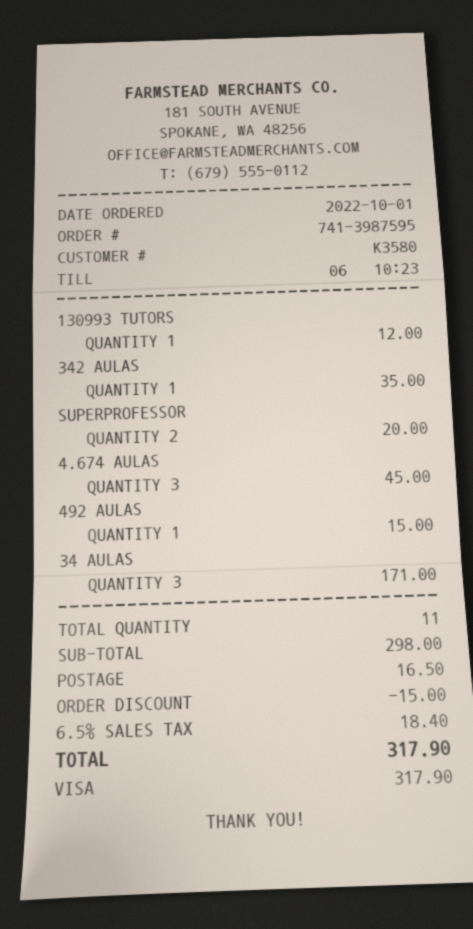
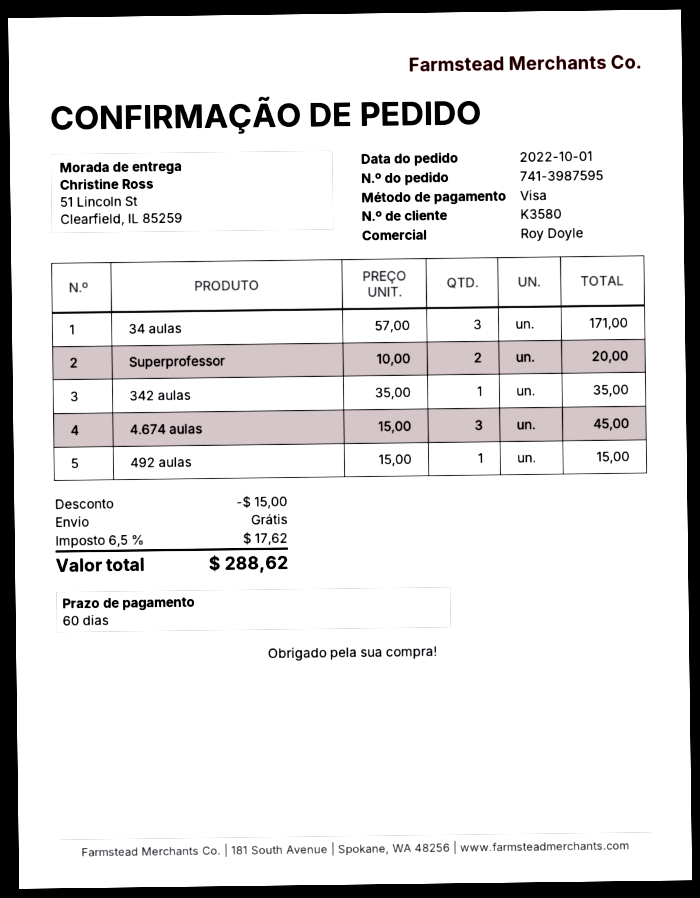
130993 TUTORS: 1 for 12.00 -> none
shipping: 16.50 -> 0.00
tax: 6.5% = 18.40 -> 6.5% = 17.62
total: 317.90 -> 288.62

